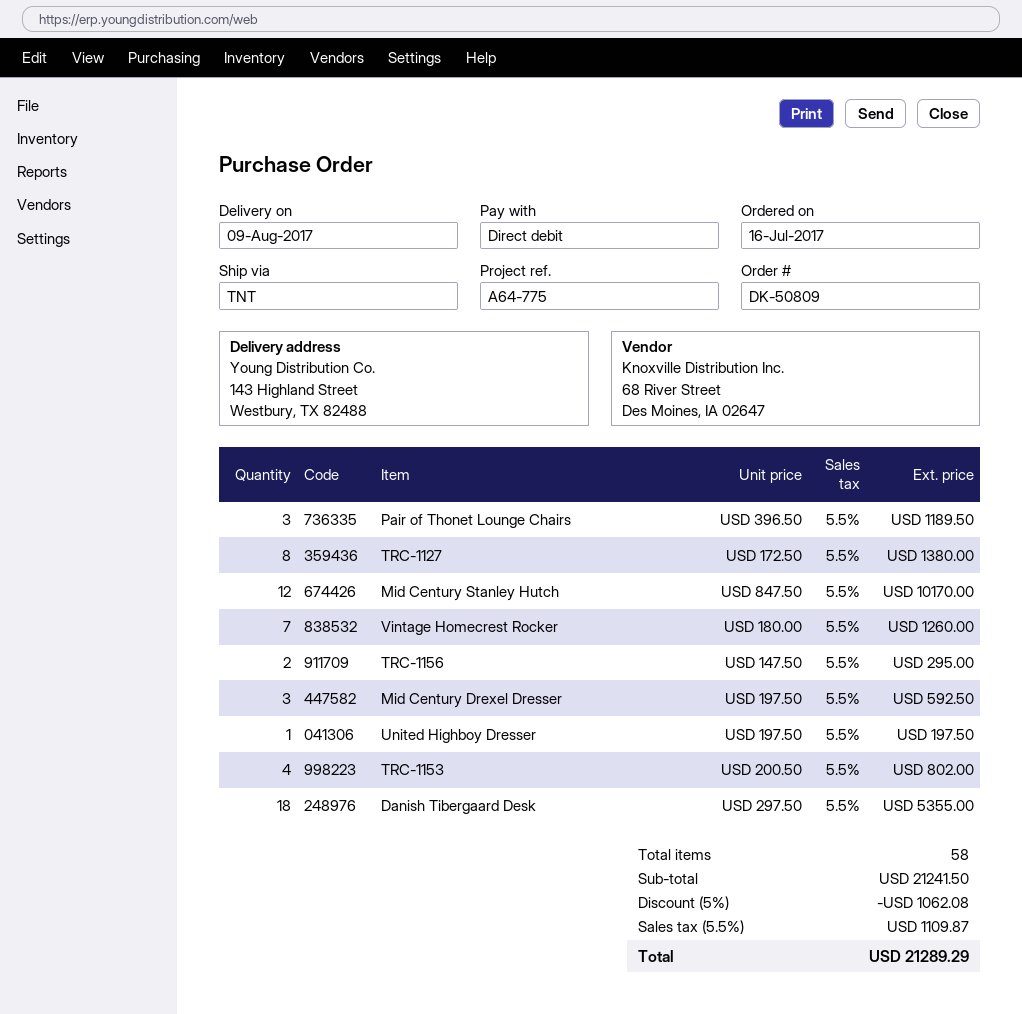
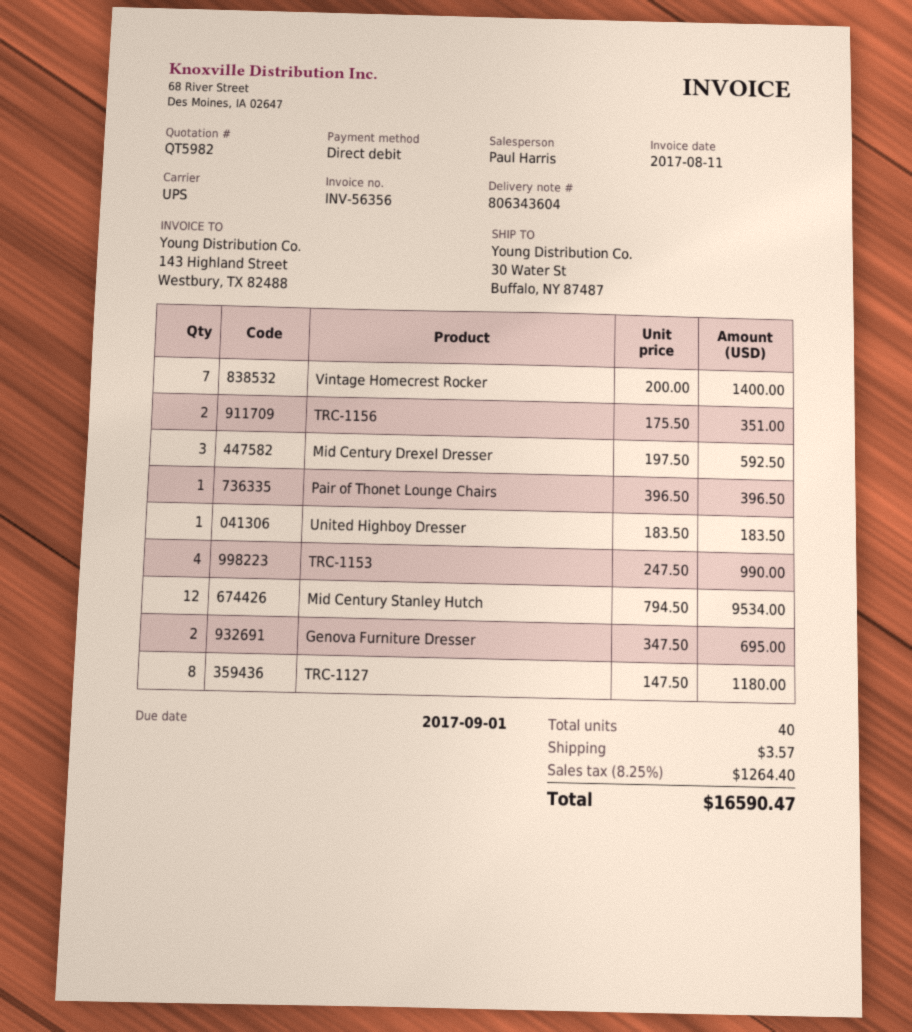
shipping method: TNT -> UPS
ship to: 143 Highland Street, Westbury, TX 82488 -> 30 Water St, Buffalo, NY 87487
Pair of Thonet Lounge Chairs: 3 x 396.50 = 1189.50 -> 1 x 396.50 = 396.50
TRC-1127: 8 x 172.50 = 1380.00 -> 8 x 147.50 = 1180.00
Mid Century Stanley Hutch: 12 x 847.50 = 10170.00 -> 12 x 794.50 = 9534.00
Vintage Homecrest Rocker: 7 x 180.00 = 1260.00 -> 7 x 200.00 = 1400.00
TRC-1156: 2 x 147.50 = 295.00 -> 2 x 175.50 = 351.00
United Highboy Dresser: 1 x 197.50 = 197.50 -> 1 x 183.50 = 183.50
TRC-1153: 4 x 200.50 = 802.00 -> 4 x 247.50 = 990.00
Danish Tibergaard Desk: 18 x 297.50 = 5355.00 -> none
Genova Furniture Dresser: none -> 2 x 347.50 = 695.00
total quantity: 58 -> 40
discount: 5% = 1062.08 -> none
shipping: none -> 3.57
tax: 5.5% = 1109.87 -> 8.25% = 1264.40
total: 21289.29 -> 16590.47

